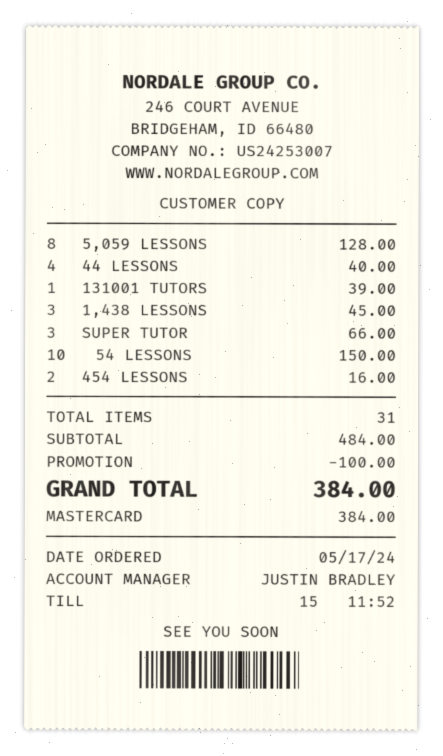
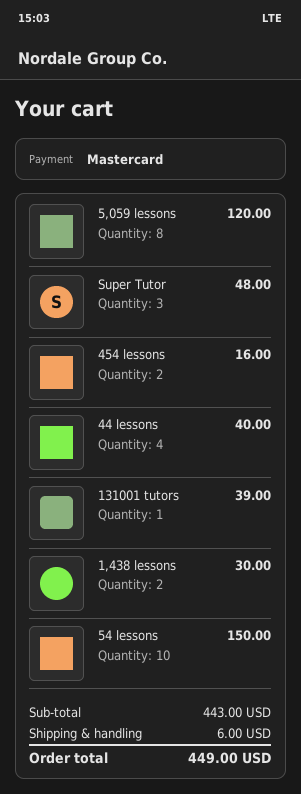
5,059 LESSONS: 8 for 128.00 -> 8 for 120.00
1,438 LESSONS: 3 for 45.00 -> 2 for 30.00
SUPER TUTOR: 3 for 66.00 -> 3 for 48.00
subtotal: 484.00 -> 443.00
discount: 100.00 -> none
shipping: none -> 6.00
total: 384.00 -> 449.00

